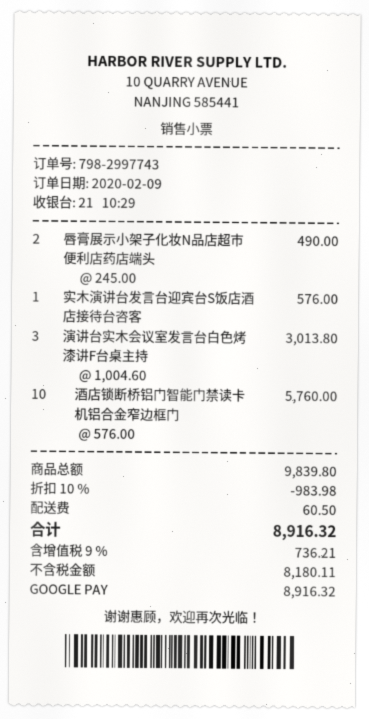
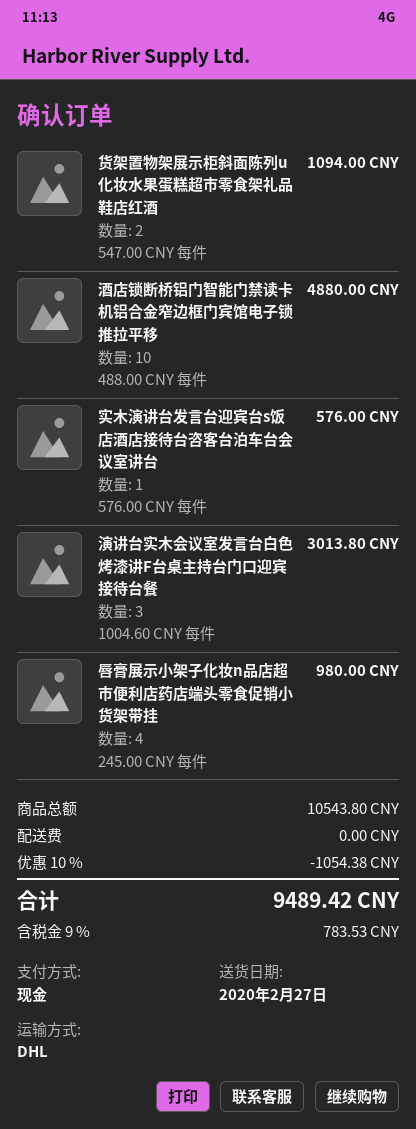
payment method: Google Pay -> cash
唇膏展示小架子化妆N品店超市便利店药店端头: 2 x 245.00 = 490.00 -> 4 x 245.00 = 980.00
酒店锁断桥铝门智能门禁读卡机铝合金窄边框门: 10 x 576.00 = 5760.00 -> 10 x 488.00 = 4880.00
货架置物架展示柜斜面陈列u化妆水果蛋糕超市零食架礼品鞋店红酒: none -> 2 x 547.00 = 1094.00
subtotal: 9839.80 -> 10543.80
discount: 10% = 983.98 -> 10% = 1054.38
shipping: 60.50 -> 0.00
tax: 9% = 736.21 -> 9% = 783.53
total: 8916.32 -> 9489.42

